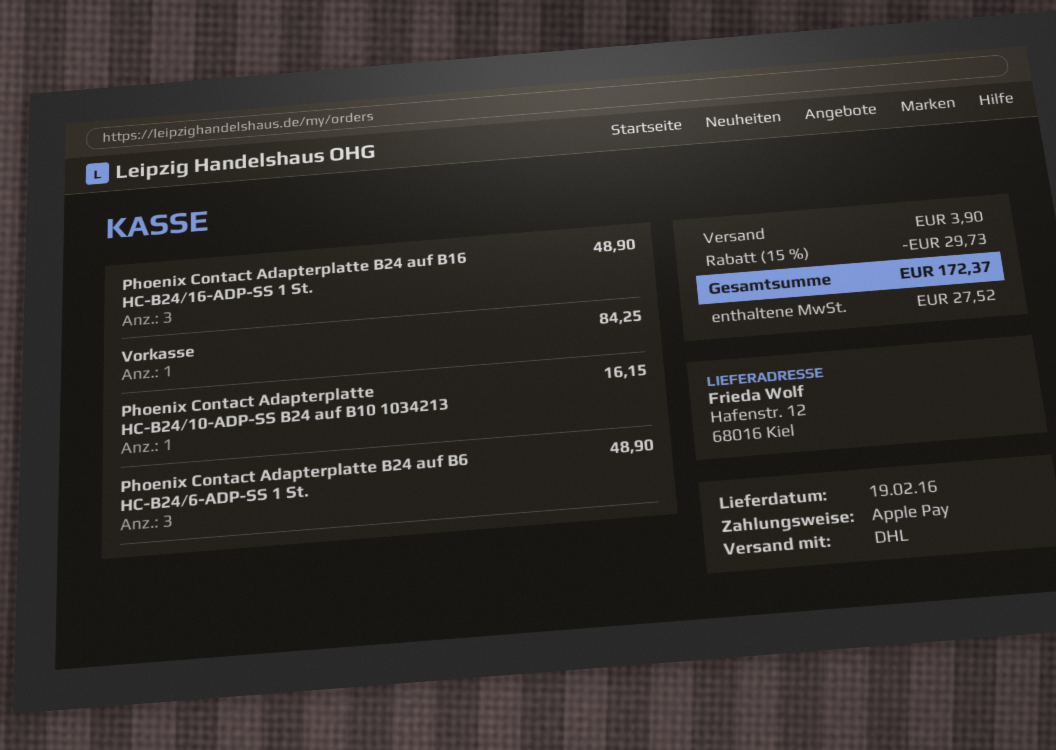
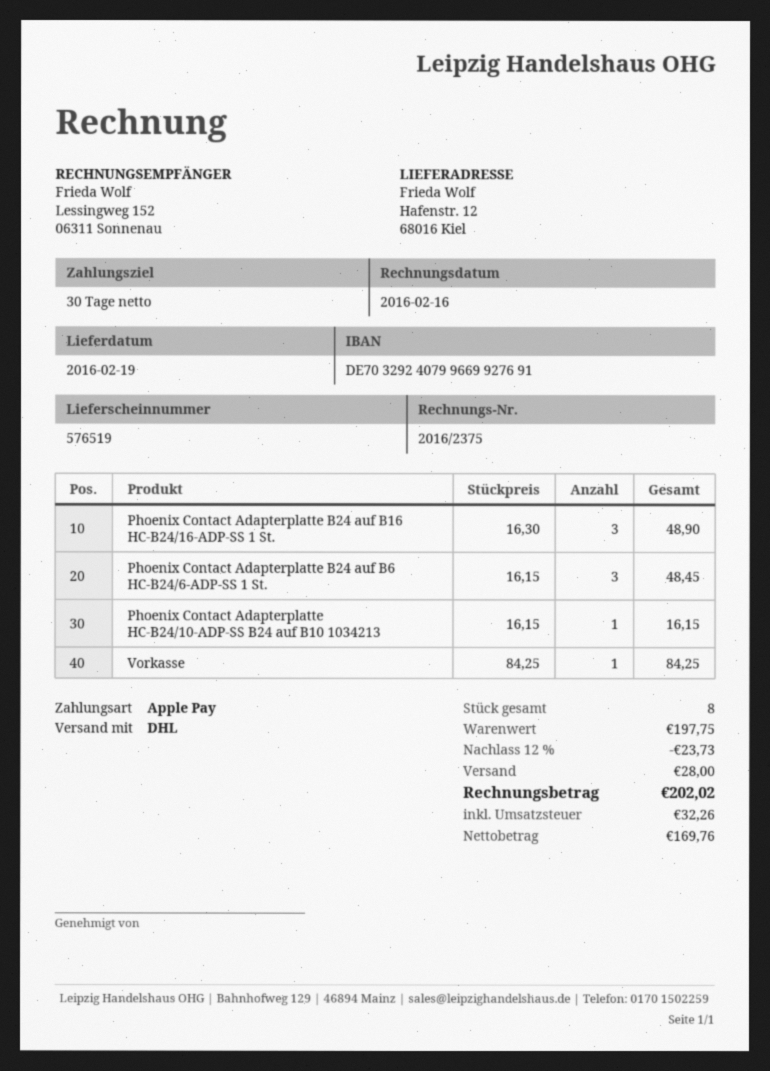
Phoenix Contact Adapterplatte B24 auf B6 HC-B24/6-ADP-SS 1 St.: 3 for 48.90 -> 3 for 48.45
discount: 15% = 29.73 -> 12% = 23.73
shipping: 3.90 -> 28.00
tax: 27.52 -> 32.26
total: 172.37 -> 202.02

